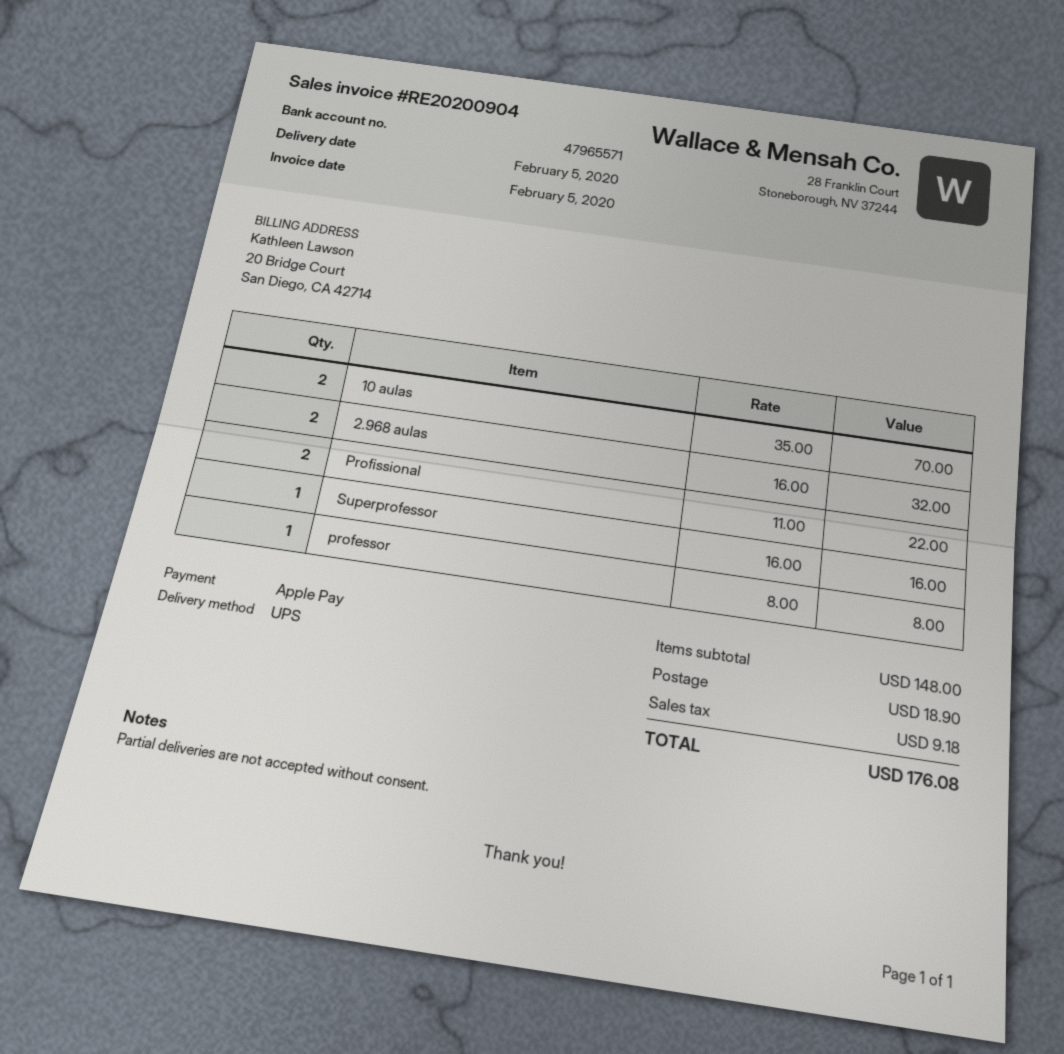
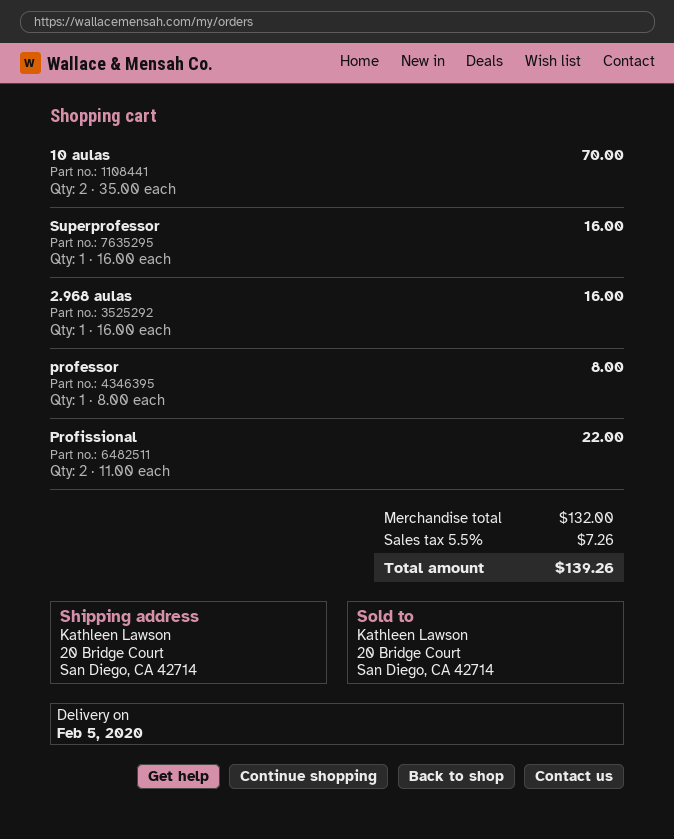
2.968 aulas: 2 x 16.00 = 32.00 -> 1 x 16.00 = 16.00
subtotal: 148.00 -> 132.00
shipping: 18.90 -> none
tax: 9.18 -> 7.26
total: 176.08 -> 139.26

